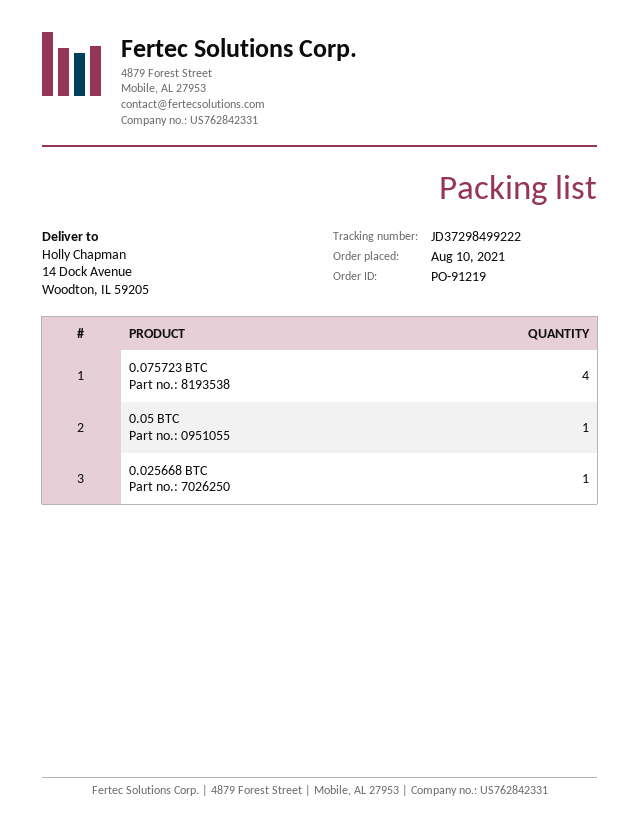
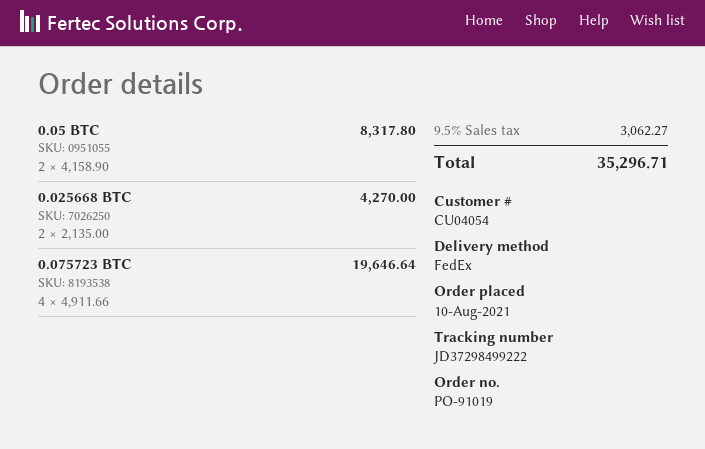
order number: PO-91219 -> PO-91019
0.05 BTC: 1 -> 2
0.025668 BTC: 1 -> 2

